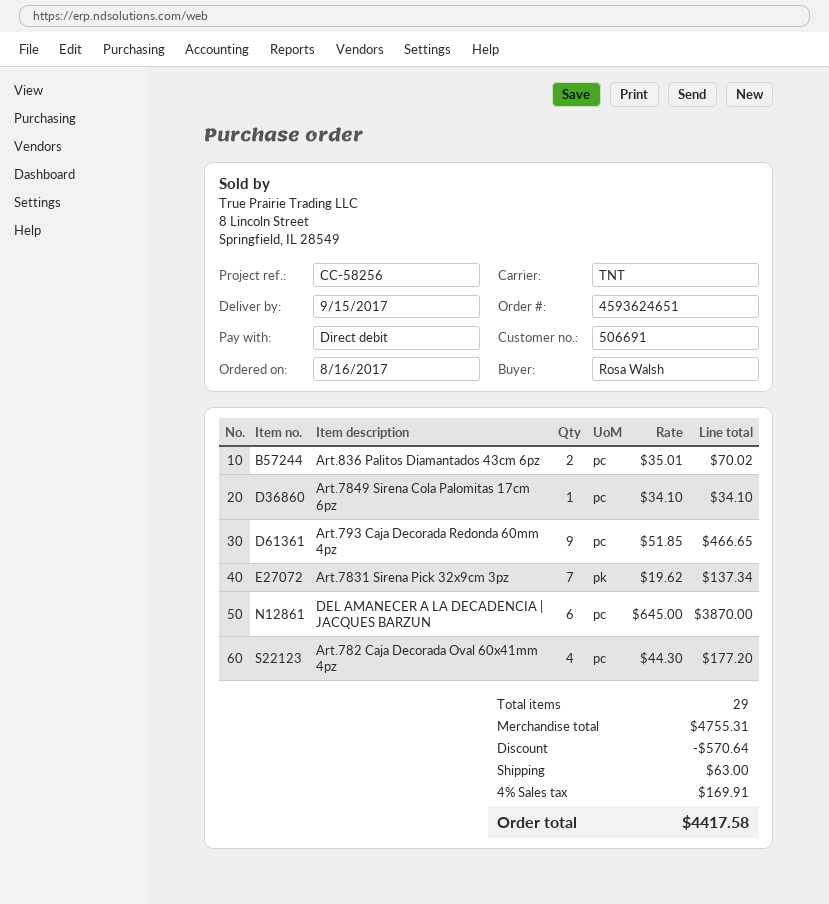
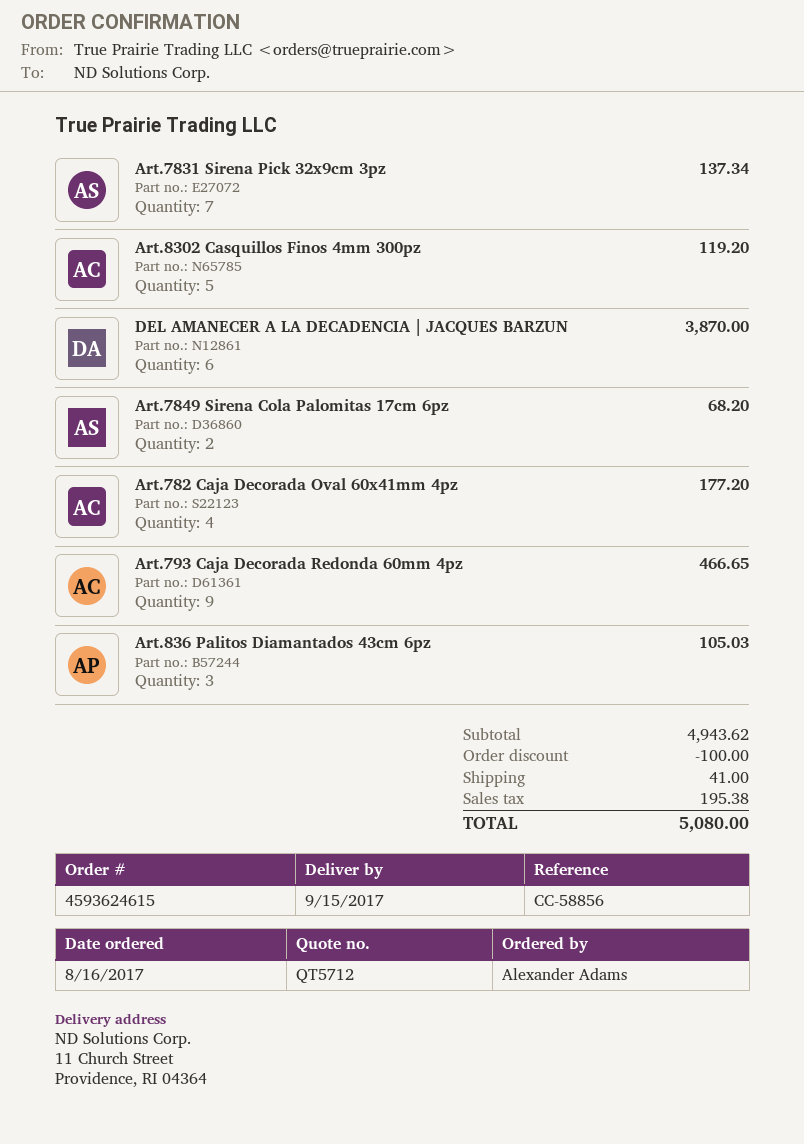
order number: 4593624651 -> 4593624615
reference: CC-58256 -> CC-58856
ordered by: Rosa Walsh -> Alexander Adams
Art.836 Palitos Diamantados 43cm 6pz: 2 for 70.02 -> 3 for 105.03
Art.7849 Sirena Cola Palomitas 17cm 6pz: 1 for 34.10 -> 2 for 68.20
Art.8302 Casquillos Finos 4mm 300pz: none -> 5 for 119.20
subtotal: 4755.31 -> 4943.62
discount: 570.64 -> 100.00
shipping: 63.00 -> 41.00
tax: 169.91 -> 195.38
total: 4417.58 -> 5080.00

